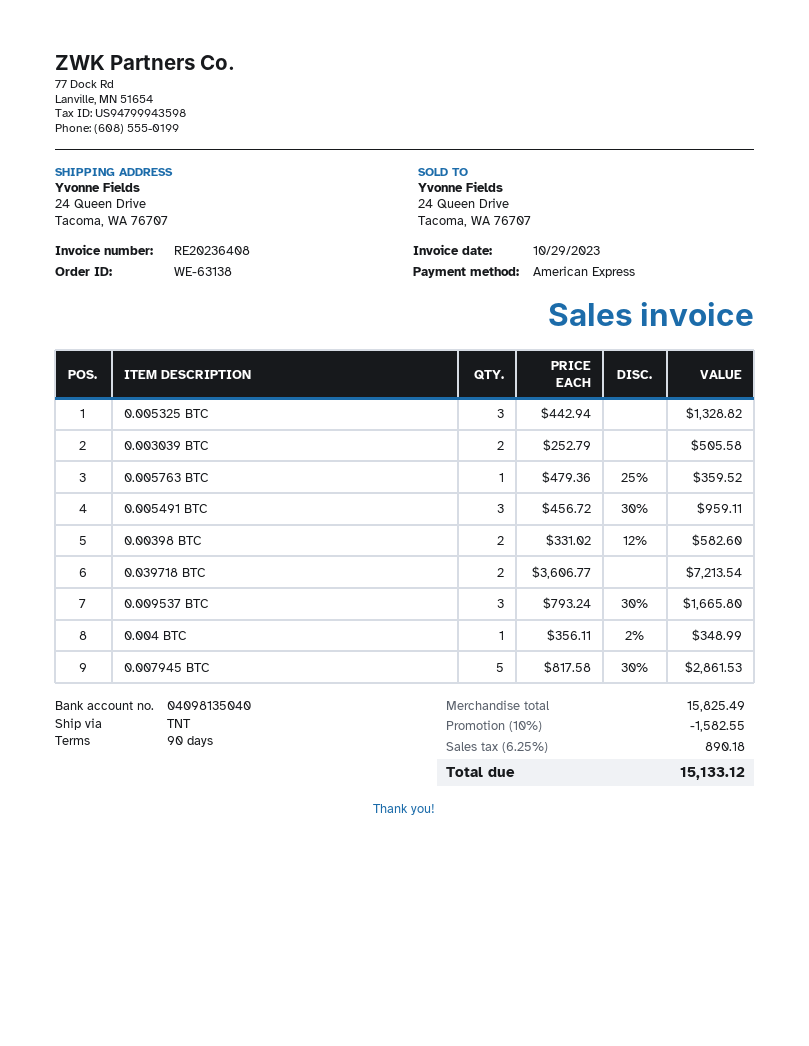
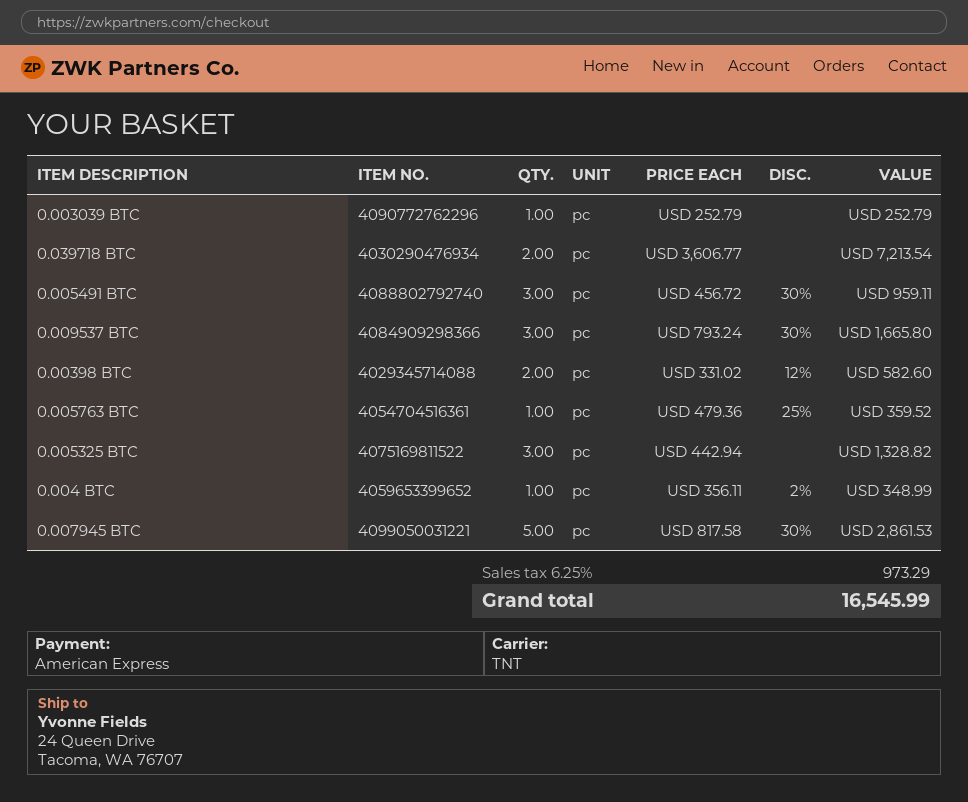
0.003039 BTC: 2 x 252.79 = 505.58 -> 1 x 252.79 = 252.79
discount: 10% = 1582.55 -> none
tax: 6.25% = 890.18 -> 6.25% = 973.29
total: 15133.12 -> 16545.99

